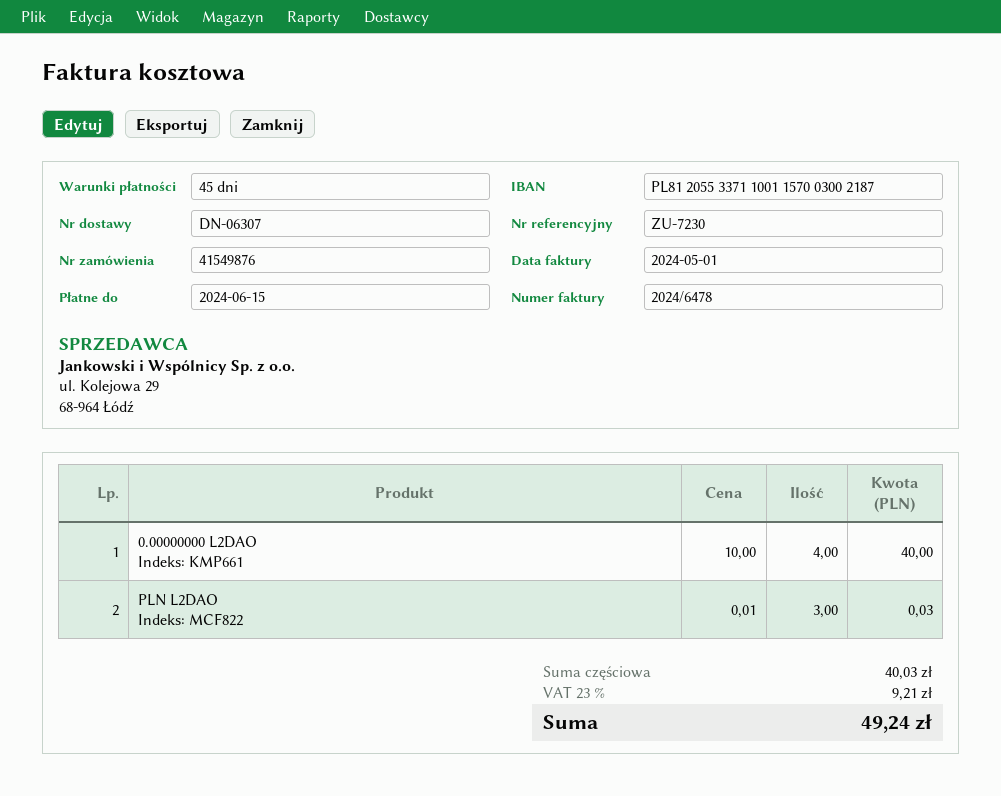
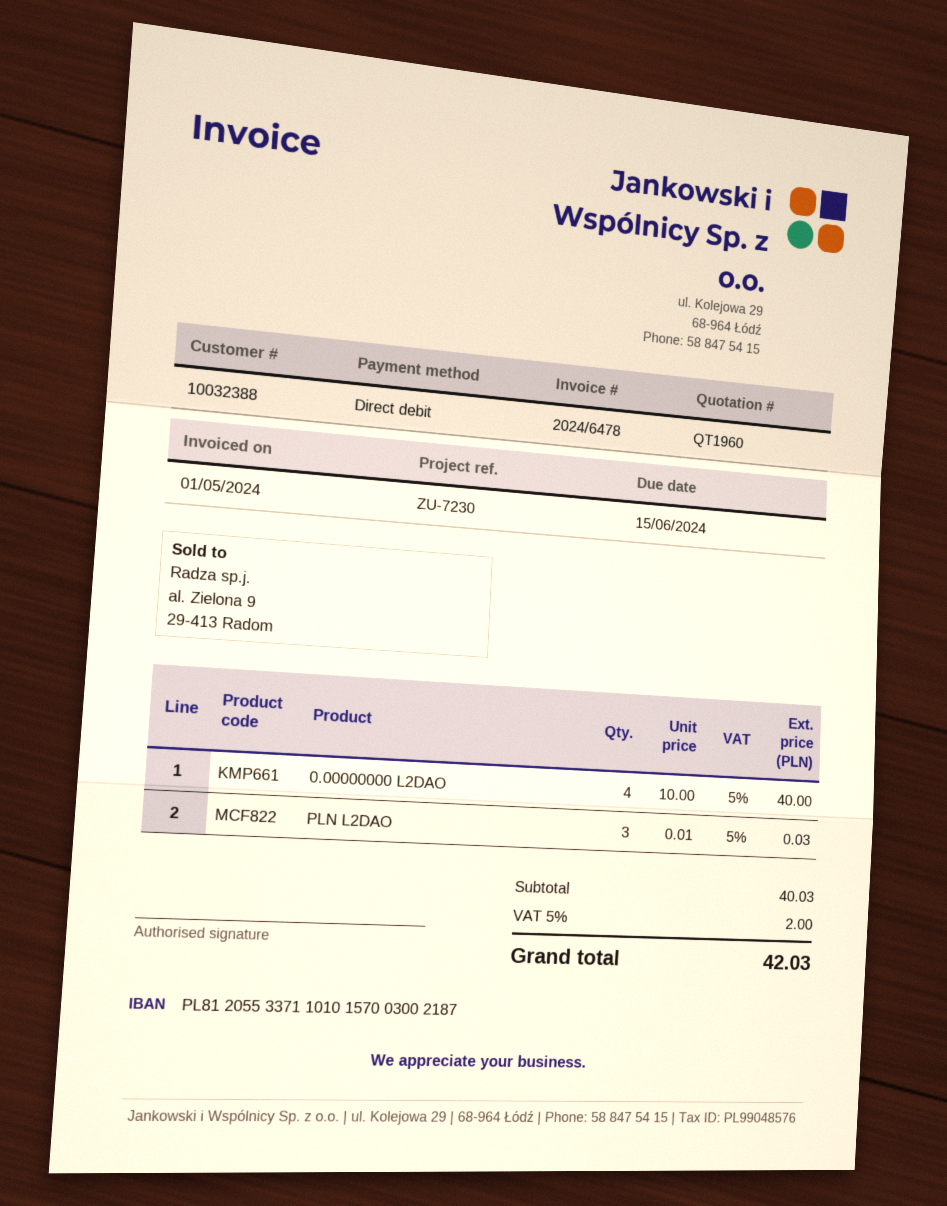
bank account: PL81205533711001157003002187 -> PL81205533711010157003002187
tax: 23% = 9.21 -> 5% = 2.00
total: 49.24 -> 42.03

